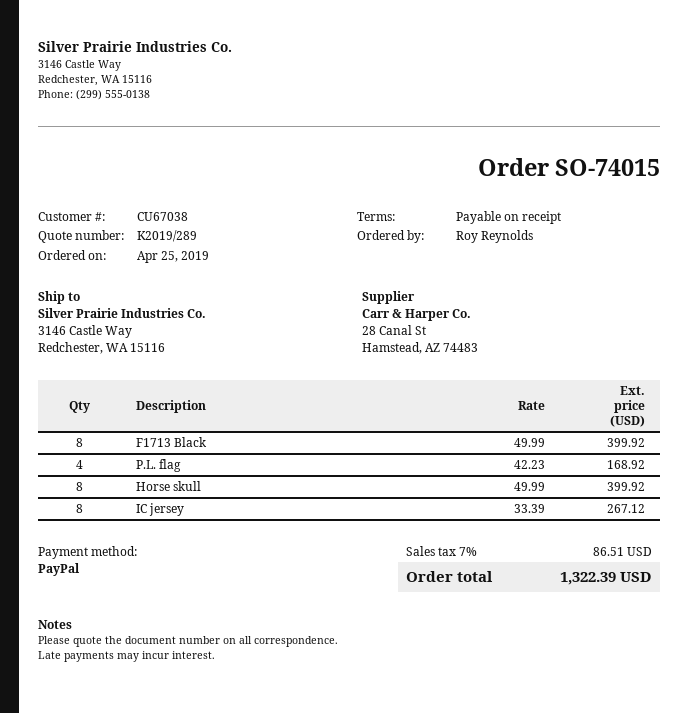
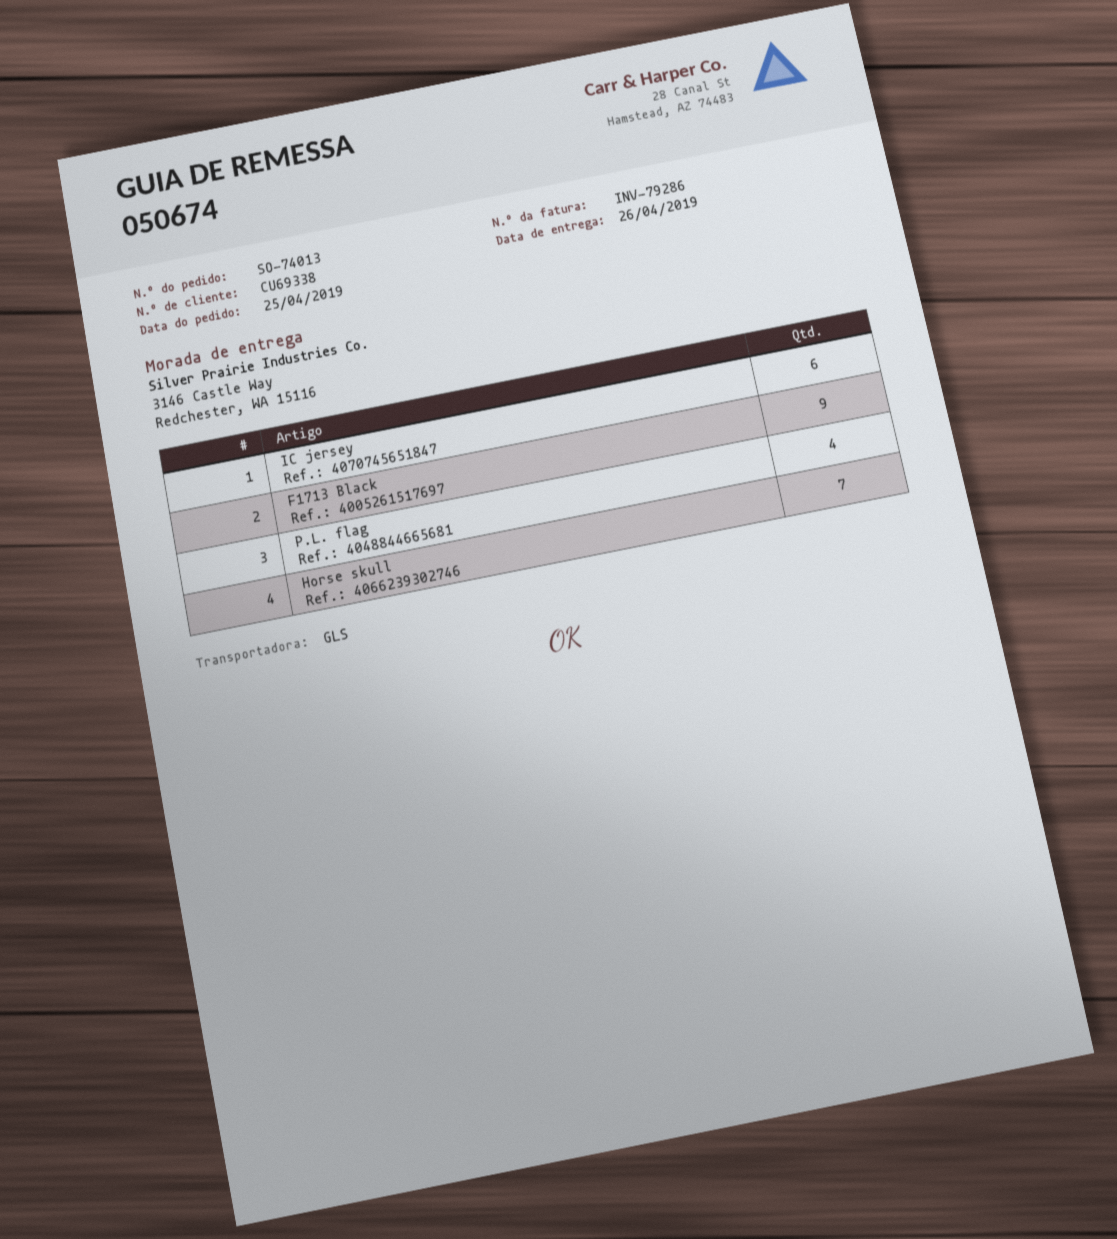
order number: SO-74015 -> SO-74013
customer number: CU67038 -> CU69338
F1713 Black: 8 -> 9
Horse skull: 8 -> 7
IC jersey: 8 -> 6

